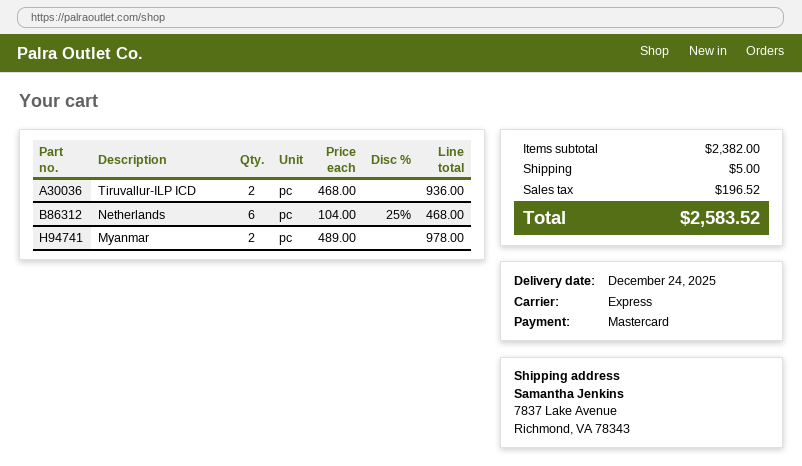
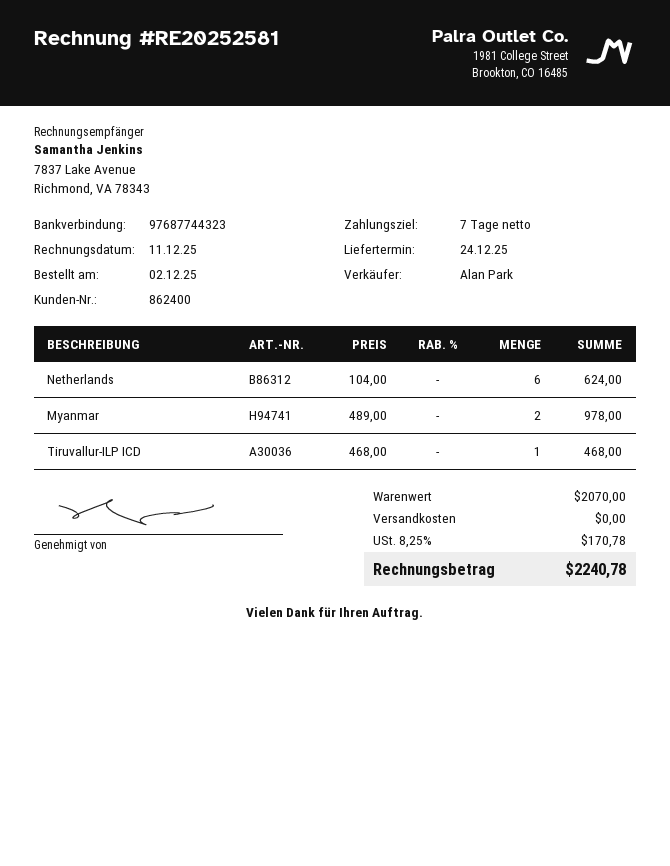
Tiruvallur-ILP ICD: 2 x 468.00 = 936.00 -> 1 x 468.00 = 468.00
Netherlands: 6 x 104.00 - 25% = 468.00 -> 6 x 104.00 = 624.00
subtotal: 2382.00 -> 2070.00
shipping: 5.00 -> 0.00
tax: 196.52 -> 170.78
total: 2583.52 -> 2240.78

